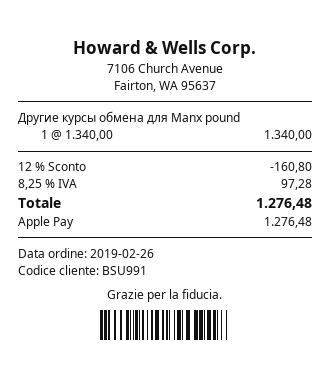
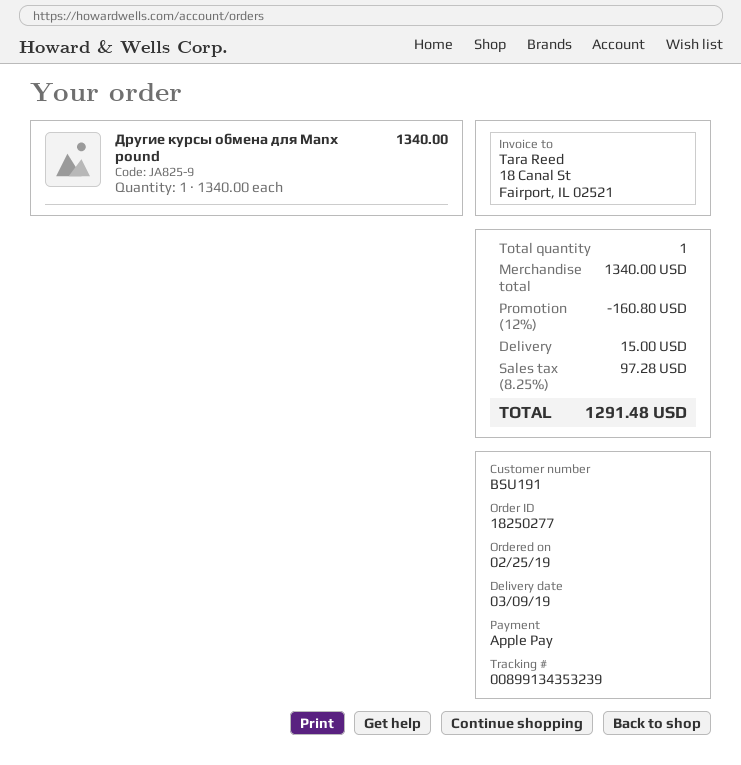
order date: 2019-02-26 -> 2019-02-25
customer number: BSU991 -> BSU191
shipping: none -> 15.00
total: 1276.48 -> 1291.48

